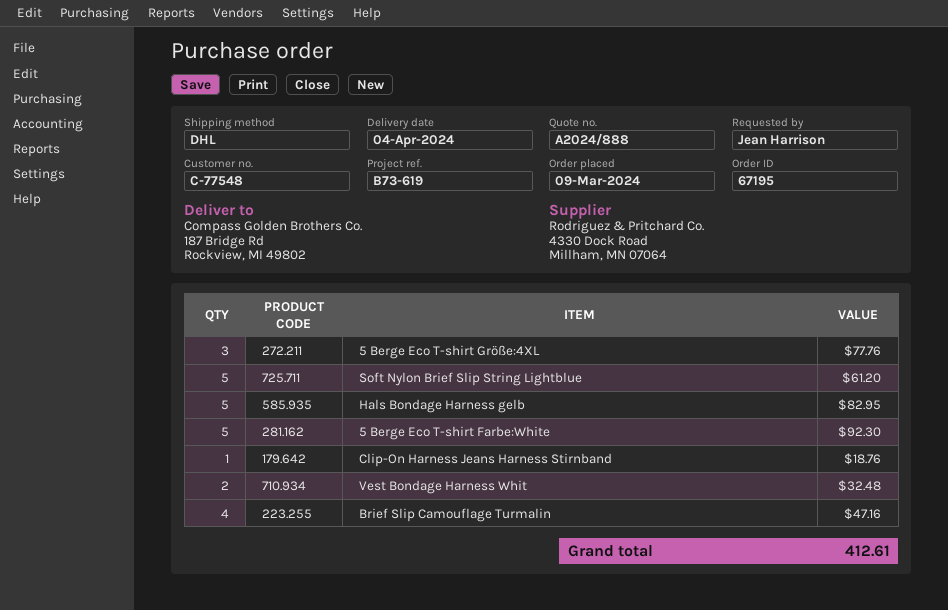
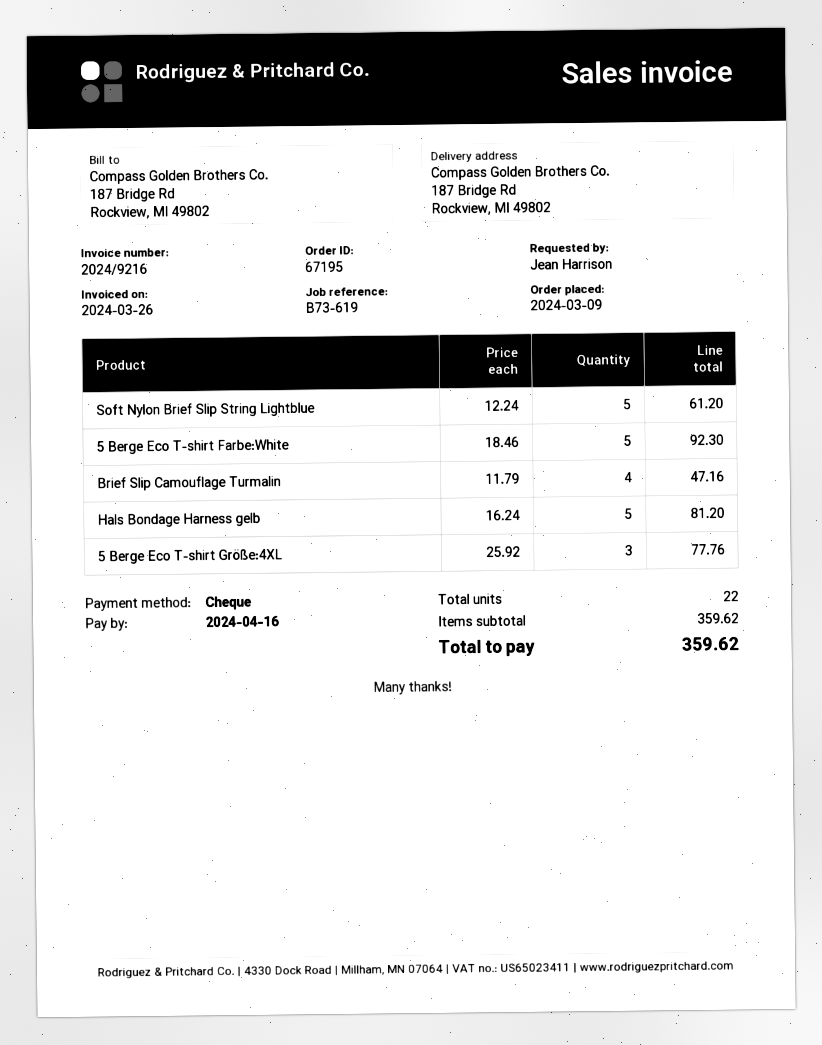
Hals Bondage Harness gelb: 5 for 82.95 -> 5 for 81.20
Clip-On Harness Jeans Harness Stirnband: 1 for 18.76 -> none
Vest Bondage Harness Whit: 2 for 32.48 -> none
total: 412.61 -> 359.62

